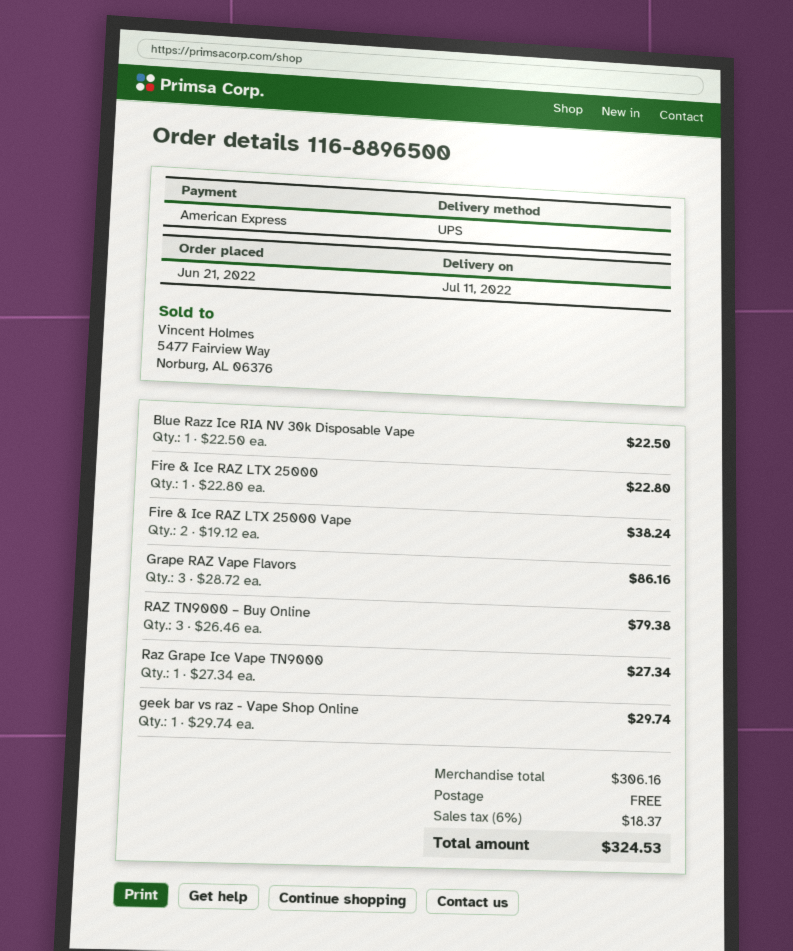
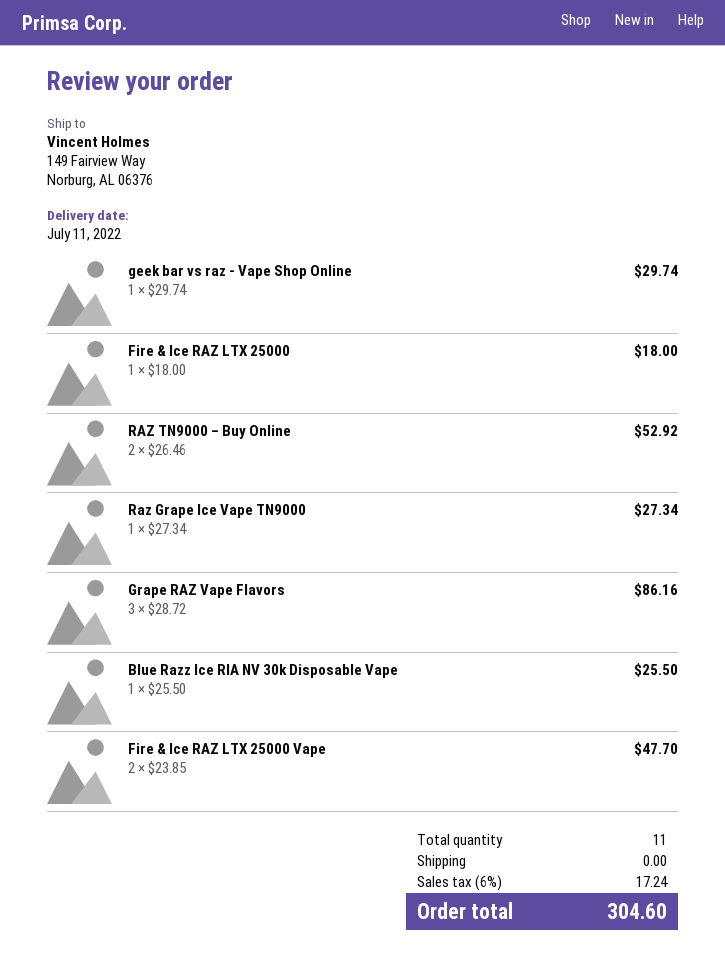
Blue Razz Ice RIA NV 30k Disposable Vape: 1 x 22.50 = 22.50 -> 1 x 25.50 = 25.50
Fire & Ice RAZ LTX 25000: 1 x 22.80 = 22.80 -> 1 x 18.00 = 18.00
Fire & Ice RAZ LTX 25000 Vape: 2 x 19.12 = 38.24 -> 2 x 23.85 = 47.70
RAZ TN9000 – Buy Online: 3 x 26.46 = 79.38 -> 2 x 26.46 = 52.92
tax: 6% = 18.37 -> 6% = 17.24
total: 324.53 -> 304.60

